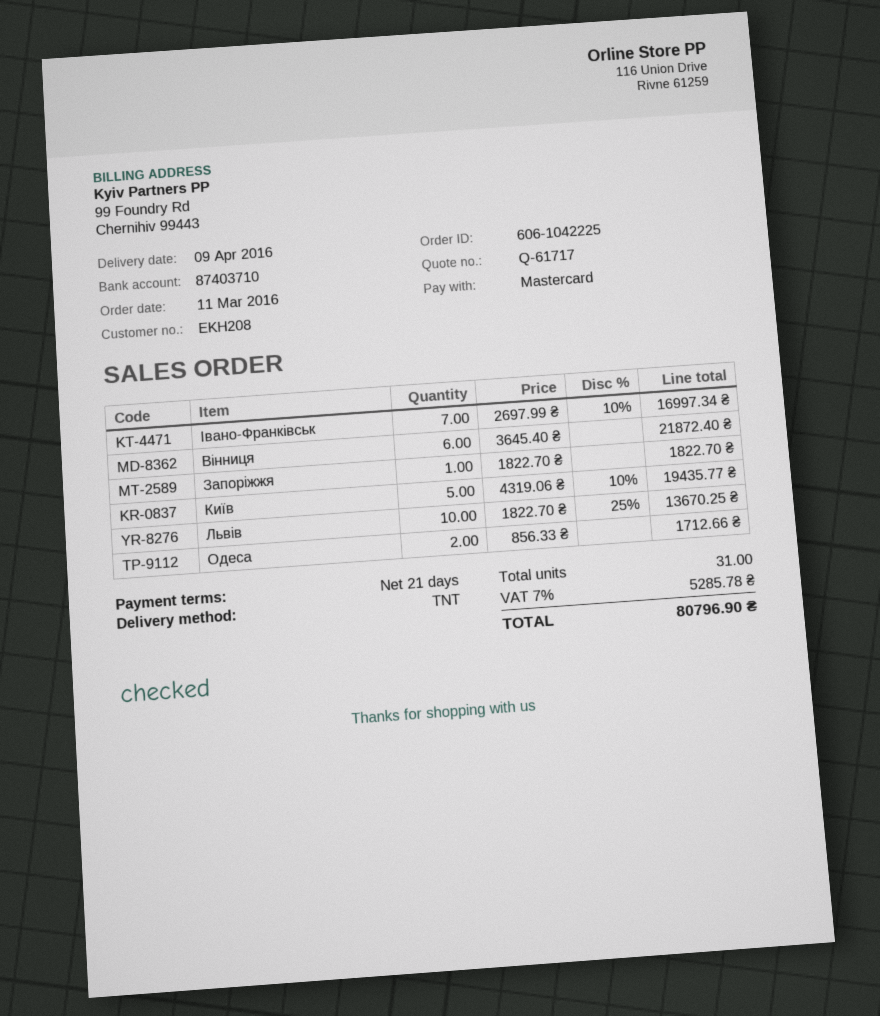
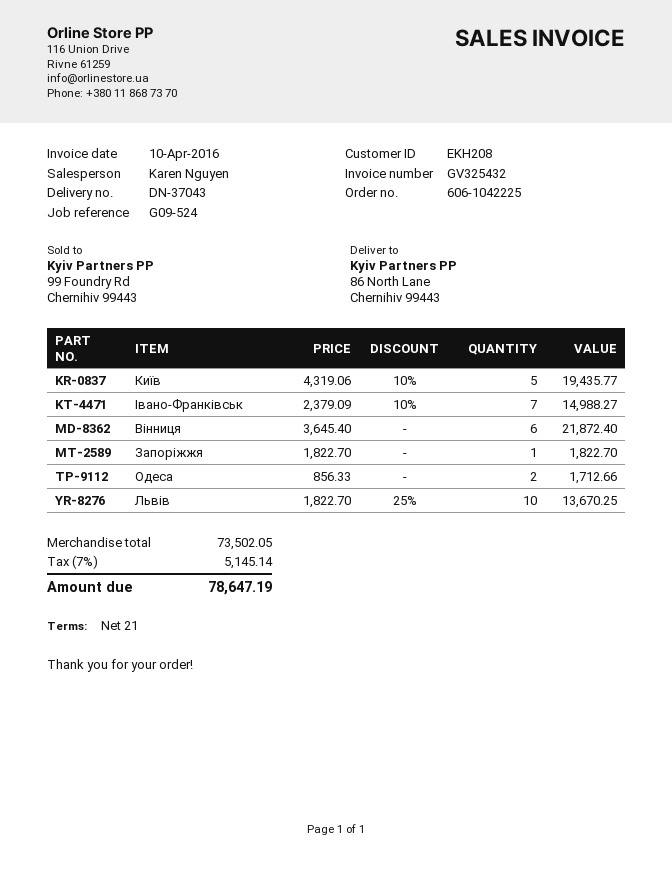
Івано-Франківськ: 7 x 2697.99 - 10% = 16997.34 -> 7 x 2379.09 - 10% = 14988.27
tax: 7% = 5285.78 -> 7% = 5145.14
total: 80796.90 -> 78647.19

